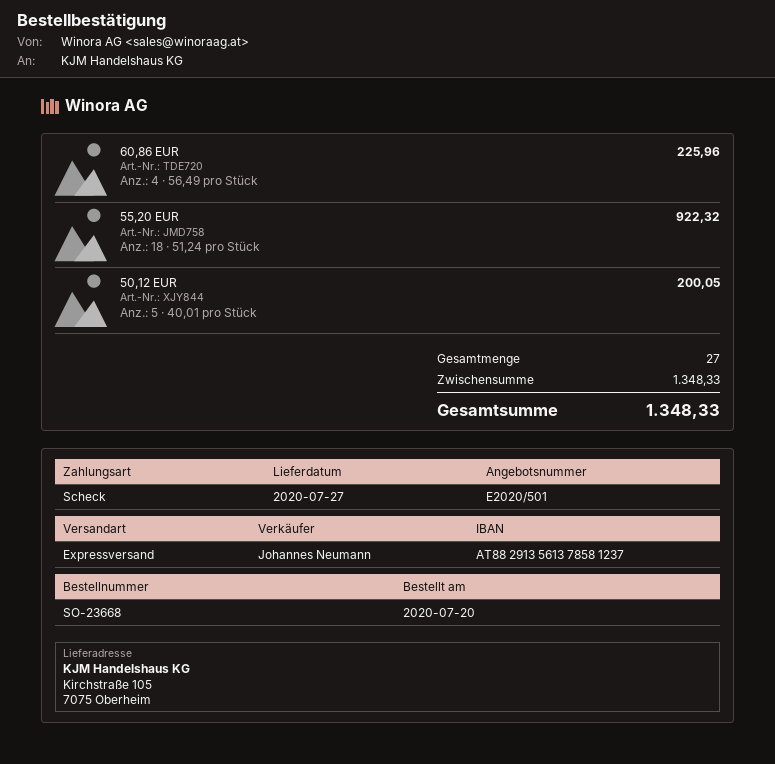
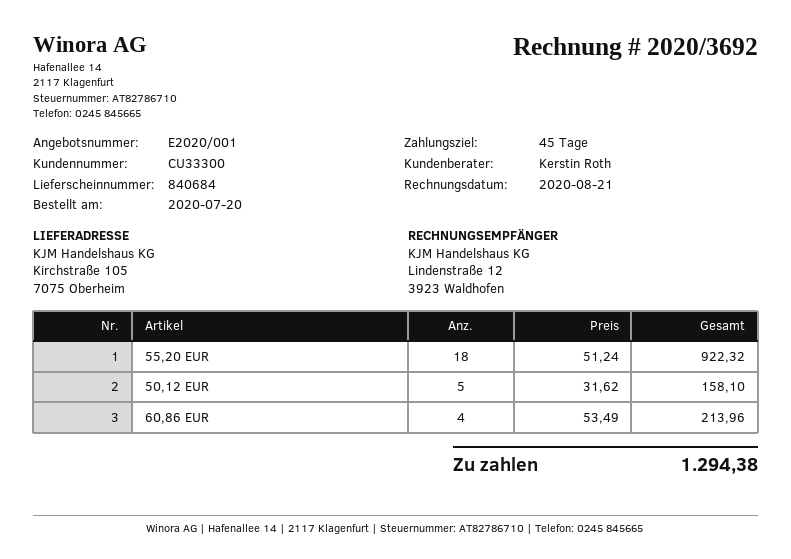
quote number: E2020/501 -> E2020/001
sales rep: Johannes Neumann -> Kerstin Roth
60,86 EUR: 4 x 56.49 = 225.96 -> 4 x 53.49 = 213.96
50,12 EUR: 5 x 40.01 = 200.05 -> 5 x 31.62 = 158.10
total: 1348.33 -> 1294.38

